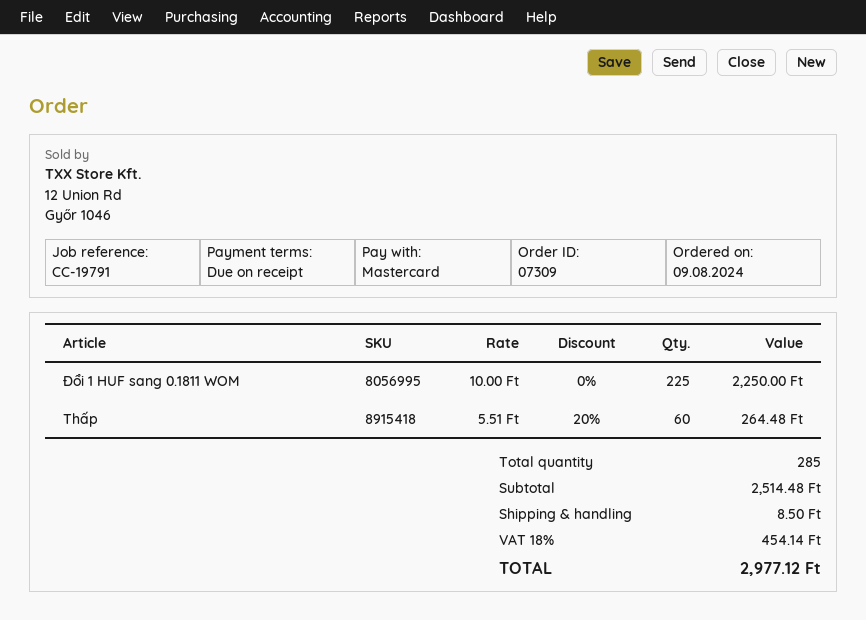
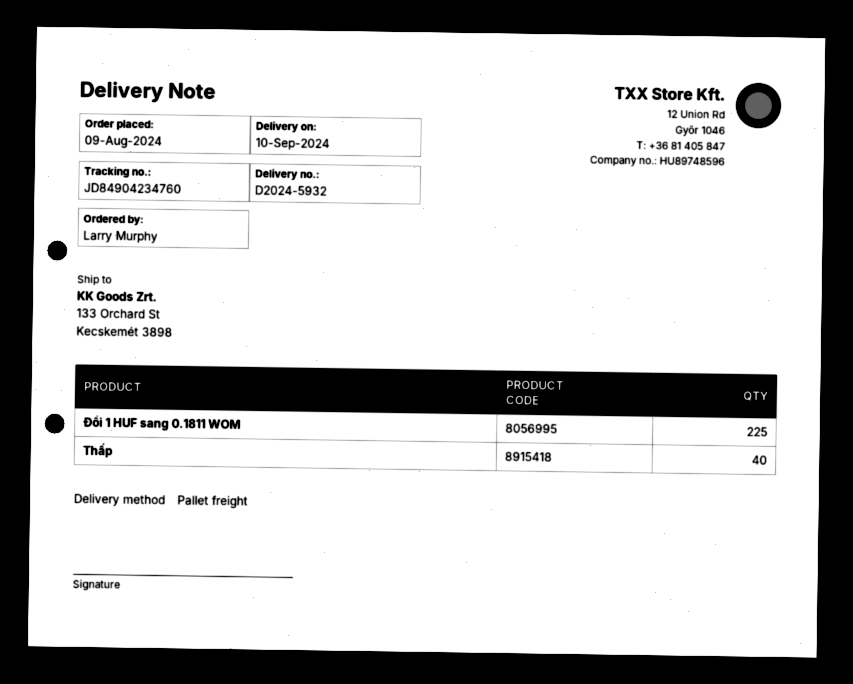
Thấp: 60 -> 40

